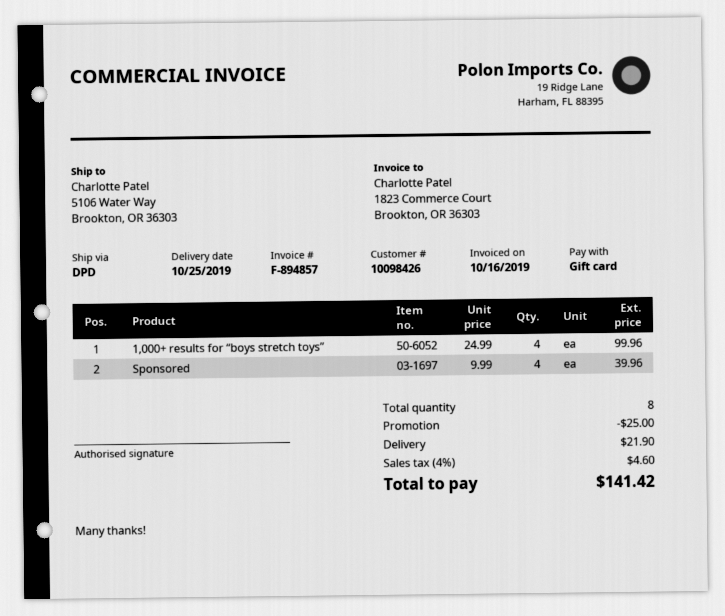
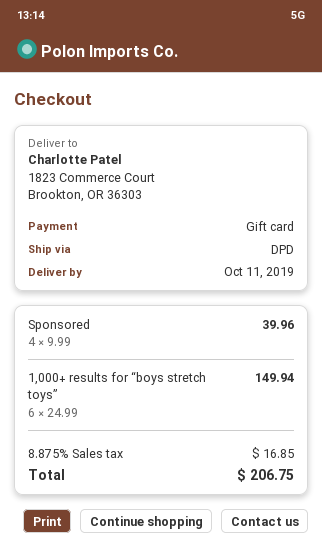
delivery date: 2019-10-25 -> 2019-10-11
ship to: 5106 Water Way, Brookton, OR 36303 -> 1823 Commerce Court, Brookton, OR 36303
1,000+ results for “boys stretch toys”: 4 x 24.99 = 99.96 -> 6 x 24.99 = 149.94
discount: 25.00 -> none
shipping: 21.90 -> none
tax: 4% = 4.60 -> 8.875% = 16.85
total: 141.42 -> 206.75

